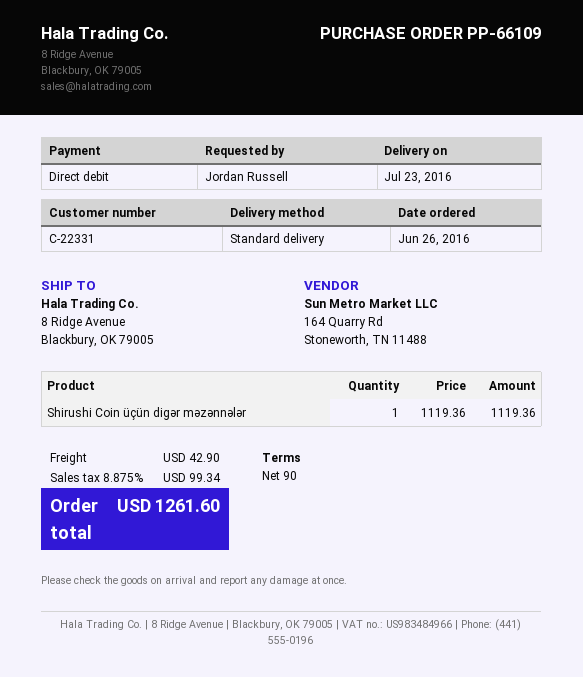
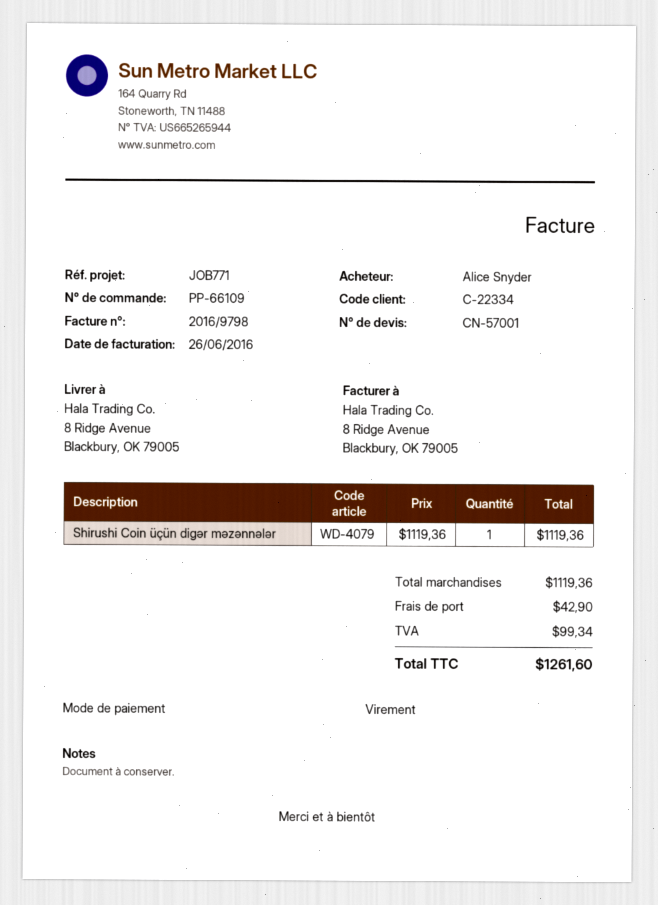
customer number: C-22331 -> C-22334
ordered by: Jordan Russell -> Alice Snyder
payment method: direct debit -> bank transfer

